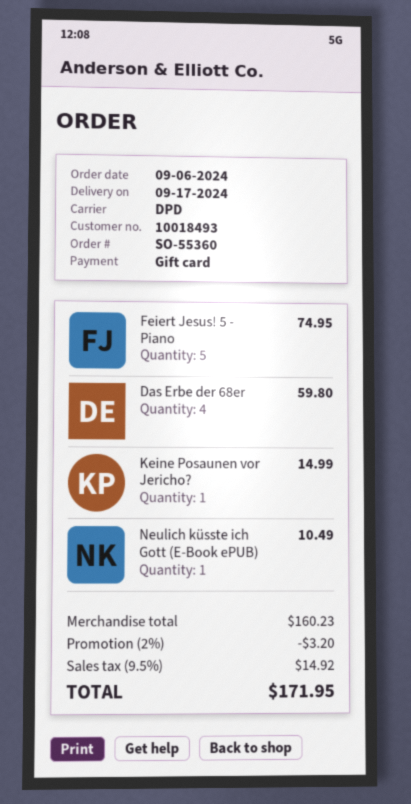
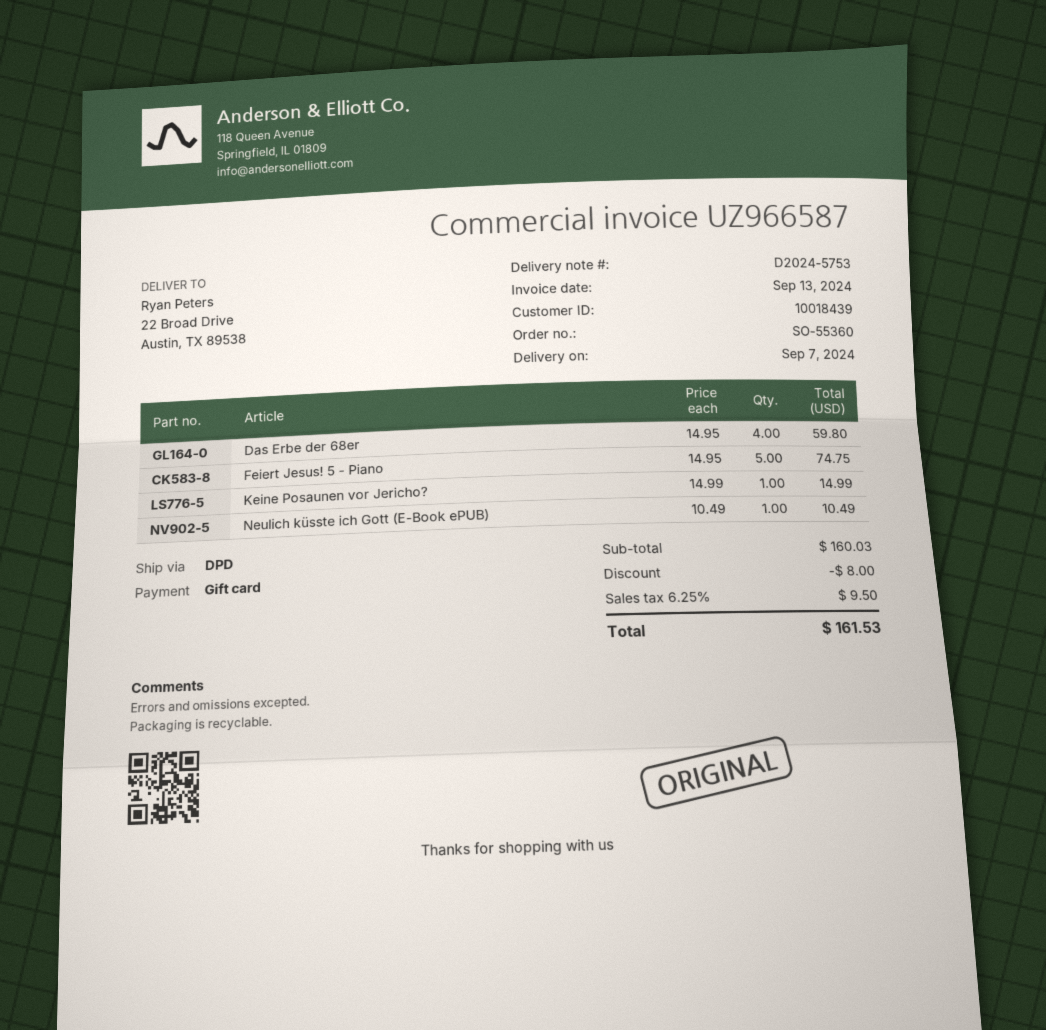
delivery date: 2024-09-17 -> 2024-09-07
customer number: 10018493 -> 10018439
Feiert Jesus! 5 - Piano: 5 for 74.95 -> 5 for 74.75
subtotal: 160.23 -> 160.03
discount: 3.20 -> 8.00
tax: 9.5% = 14.92 -> 6.25% = 9.50
total: 171.95 -> 161.53

